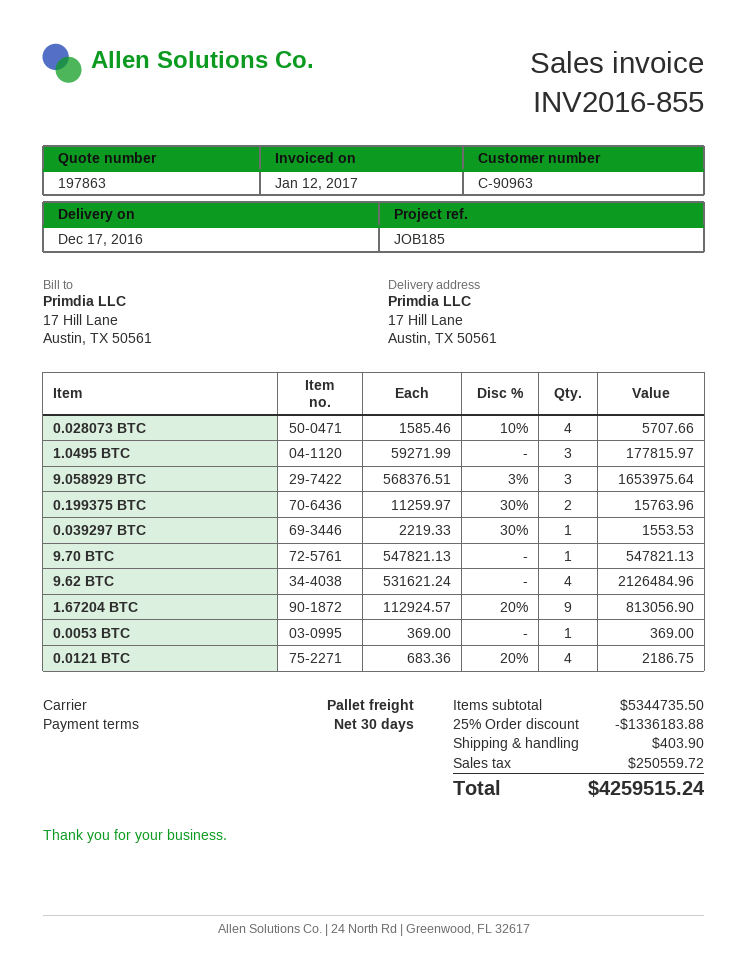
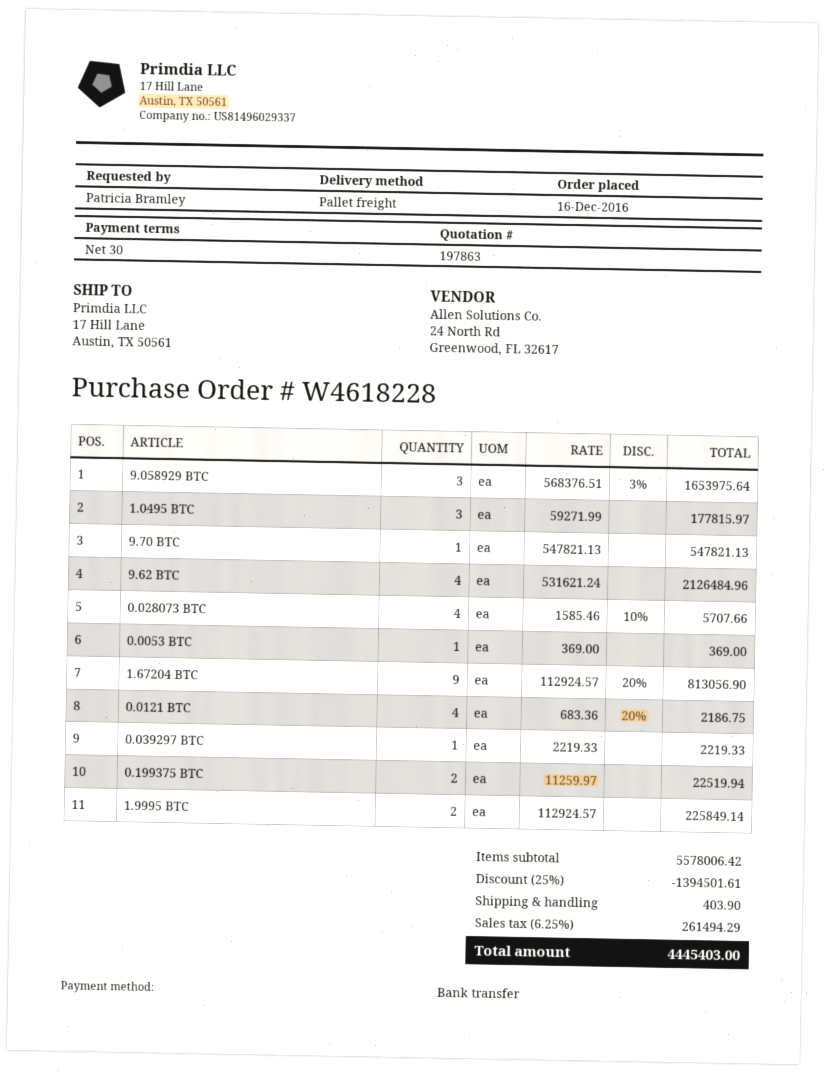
0.199375 BTC: 2 x 11259.97 - 30% = 15763.96 -> 2 x 11259.97 = 22519.94
0.039297 BTC: 1 x 2219.33 - 30% = 1553.53 -> 1 x 2219.33 = 2219.33
1.9995 BTC: none -> 2 x 112924.57 = 225849.14
subtotal: 5344735.50 -> 5578006.42
discount: 25% = 1336183.88 -> 25% = 1394501.61
tax: 250559.72 -> 261494.29
total: 4259515.24 -> 4445403.00

